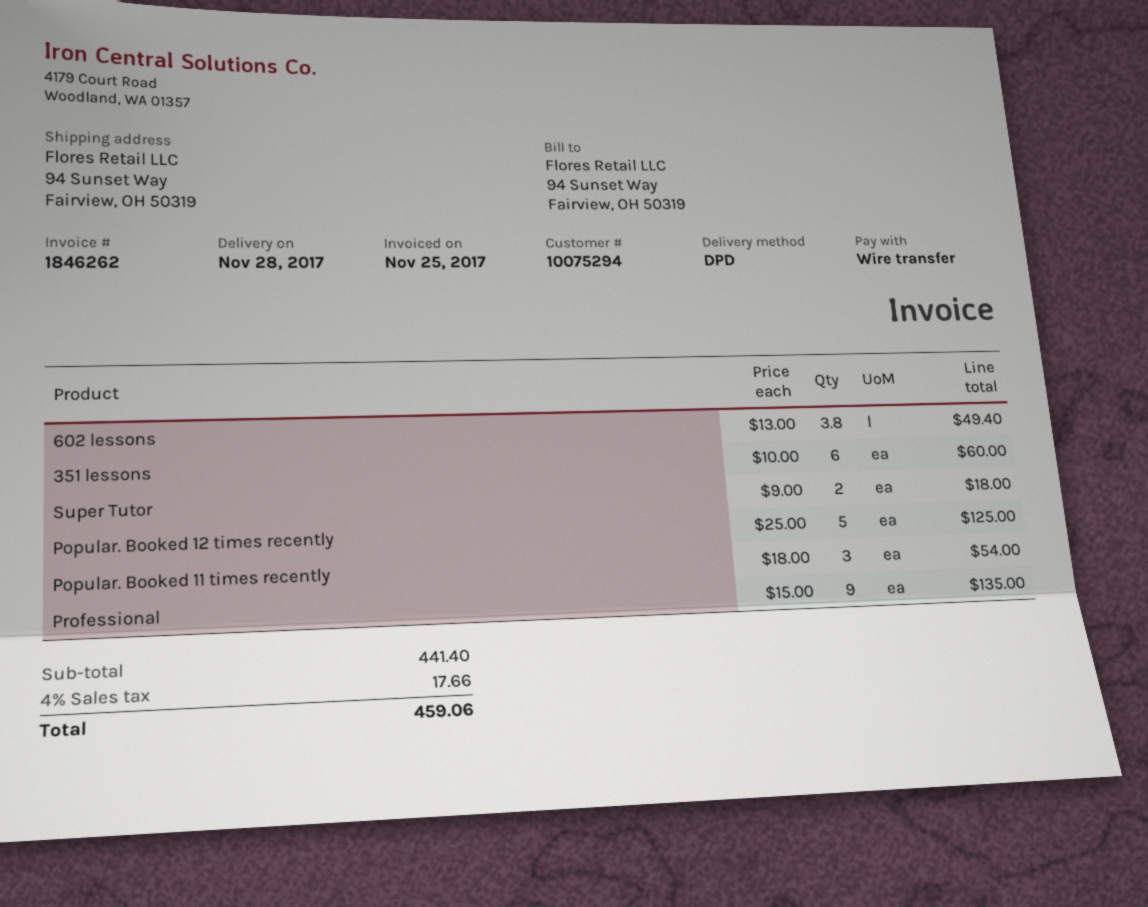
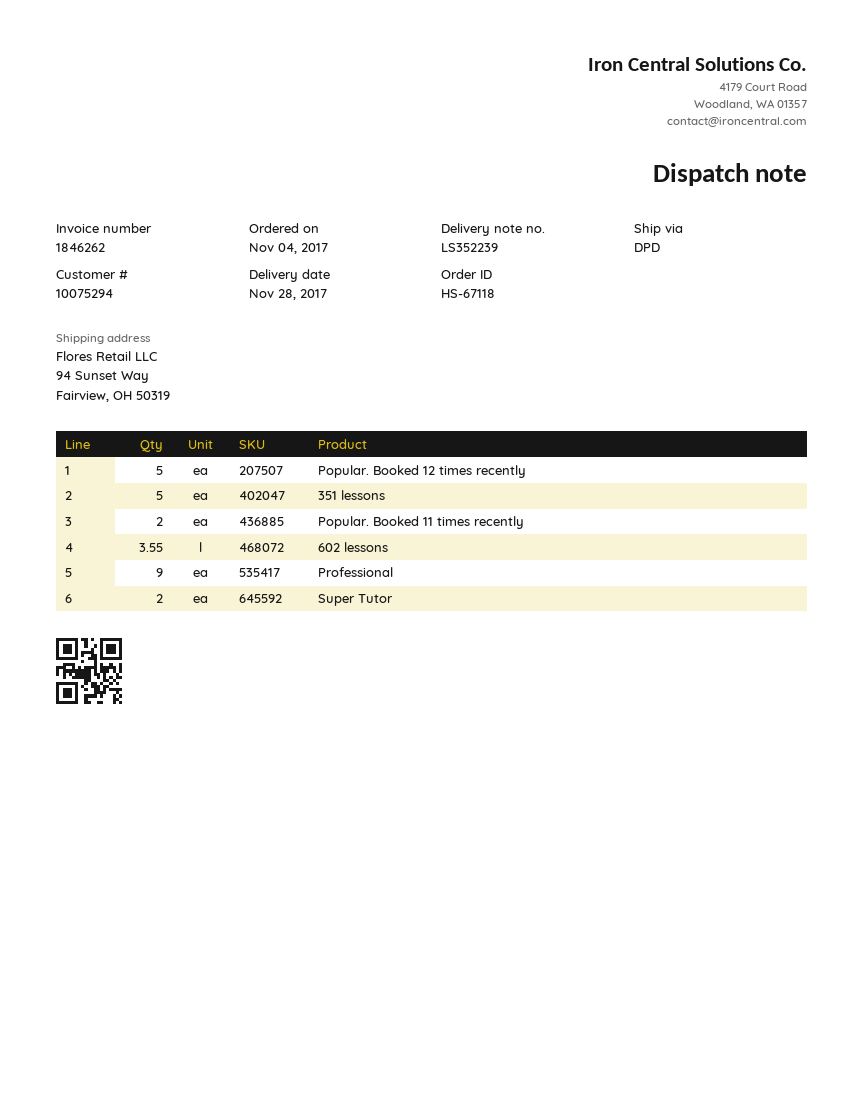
602 lessons: 3.8 -> 3.55
351 lessons: 6 -> 5
Popular. Booked 11 times recently: 3 -> 2

